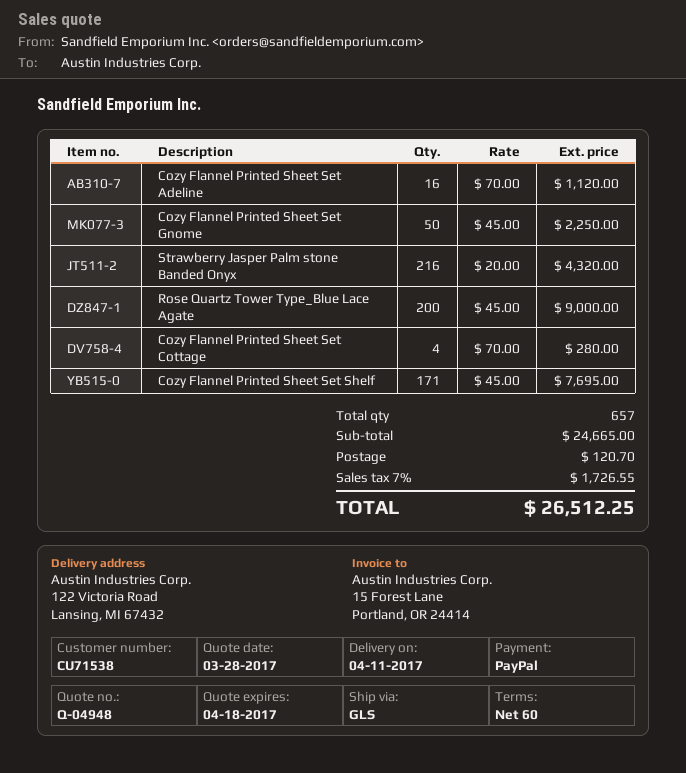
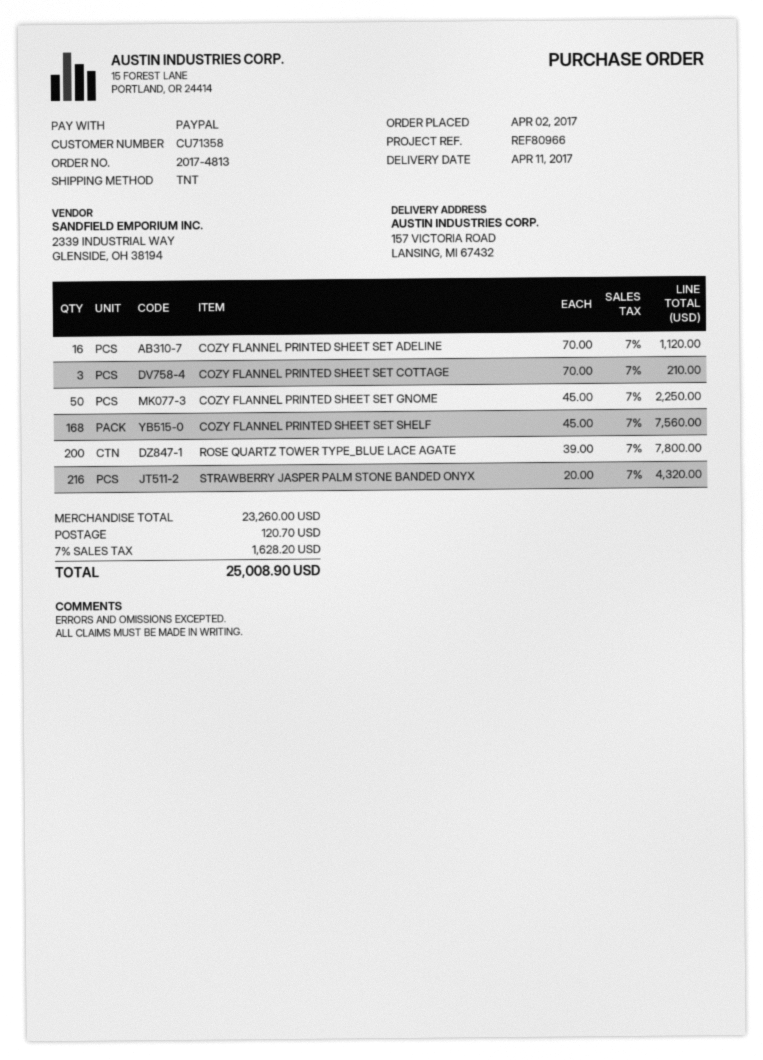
customer number: CU71538 -> CU71358
shipping method: GLS -> TNT
ship to: 122 Victoria Road, Lansing, MI 67432 -> 157 VICTORIA ROAD, LANSING, MI 67432
Rose Quartz Tower Type_Blue Lace Agate: 200 x 45.00 = 9000.00 -> 200 x 39.00 = 7800.00
Cozy Flannel Printed Sheet Set Cottage: 4 x 70.00 = 280.00 -> 3 x 70.00 = 210.00
Cozy Flannel Printed Sheet Set Shelf: 171 x 45.00 = 7695.00 -> 168 x 45.00 = 7560.00
subtotal: 24665.00 -> 23260.00
tax: 7% = 1726.55 -> 7% = 1628.20
total: 26512.25 -> 25008.90

